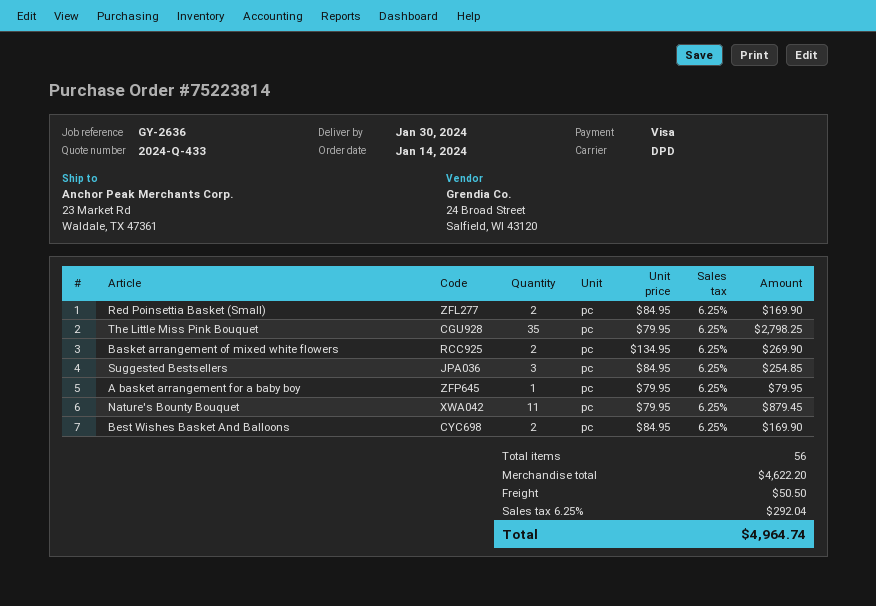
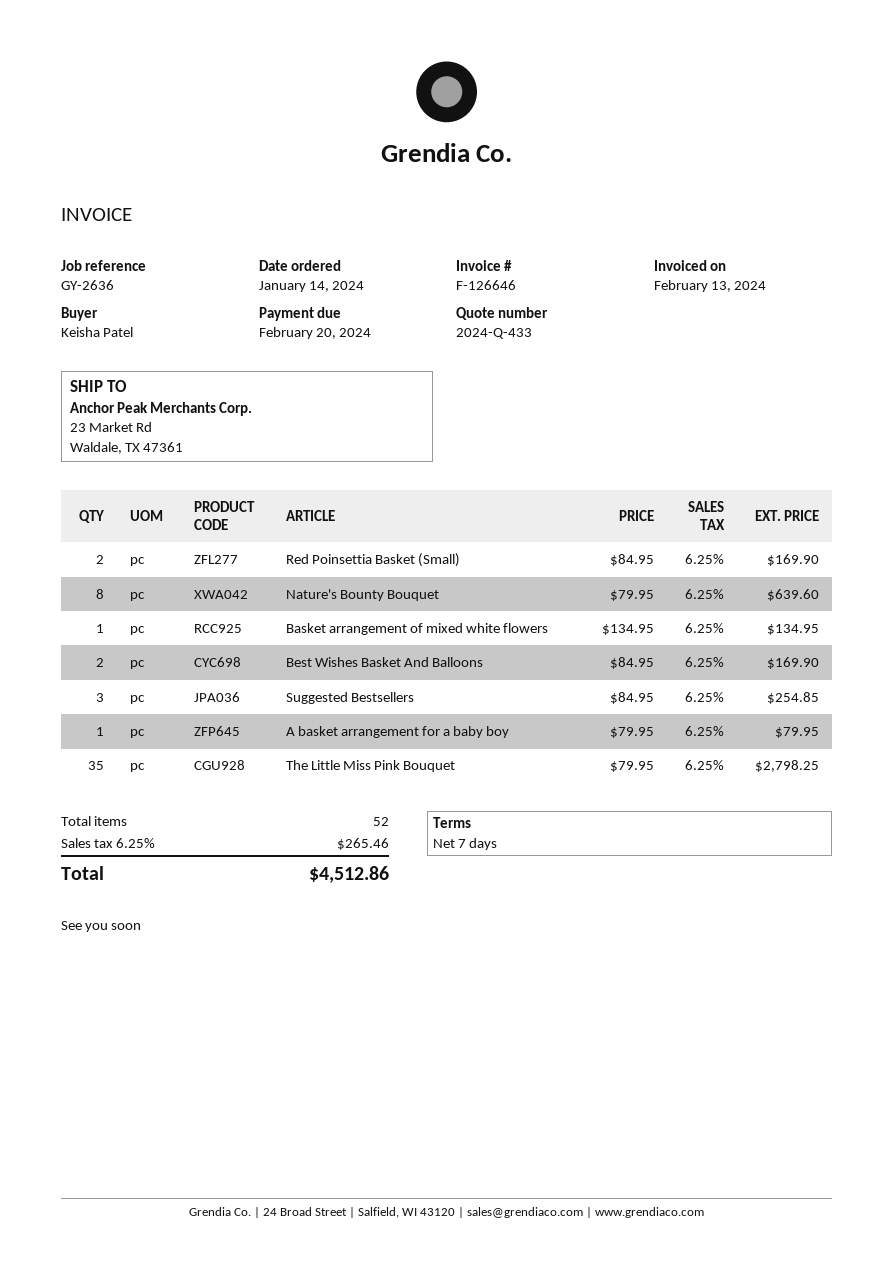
Basket arrangement of mixed white flowers: 2 x 134.95 = 269.90 -> 1 x 134.95 = 134.95
Nature's Bounty Bouquet: 11 x 79.95 = 879.45 -> 8 x 79.95 = 639.60
total quantity: 56 -> 52
shipping: 50.50 -> none
tax: 6.25% = 292.04 -> 6.25% = 265.46
total: 4964.74 -> 4512.86

